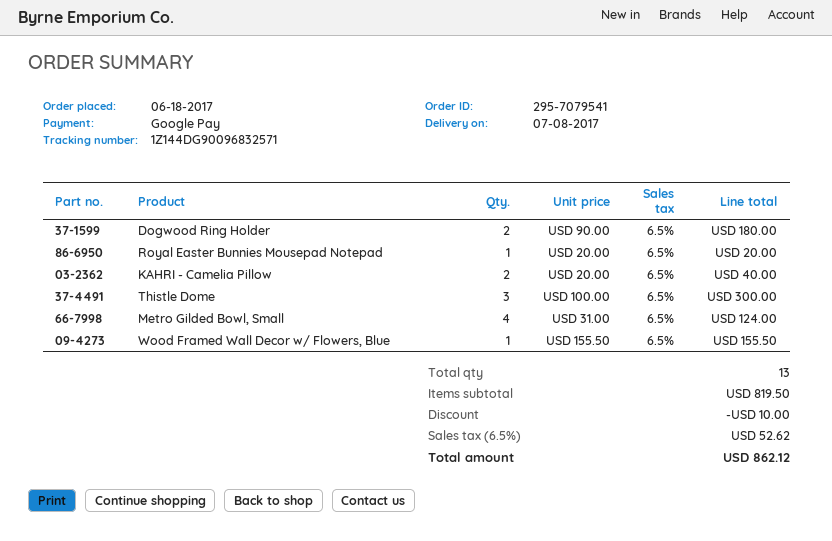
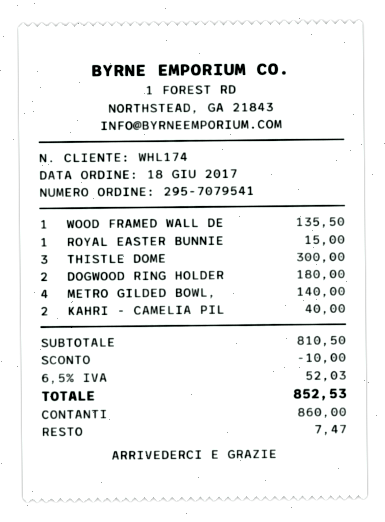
payment method: Google Pay -> cash
Royal Easter Bunnies Mousepad Notepad: 1 for 20.00 -> 1 for 15.00
Metro Gilded Bowl, Small: 4 for 124.00 -> 4 for 140.00
Wood Framed Wall Decor w/ Flowers, Blue: 1 for 155.50 -> 1 for 135.50
subtotal: 819.50 -> 810.50
tax: 6.5% = 52.62 -> 6.5% = 52.03
total: 862.12 -> 852.53

